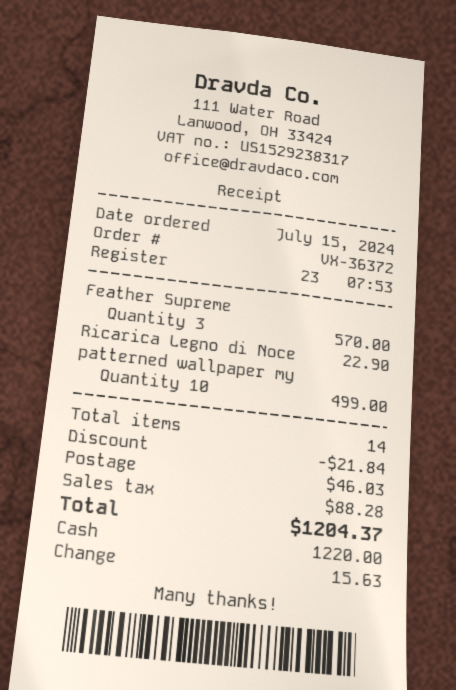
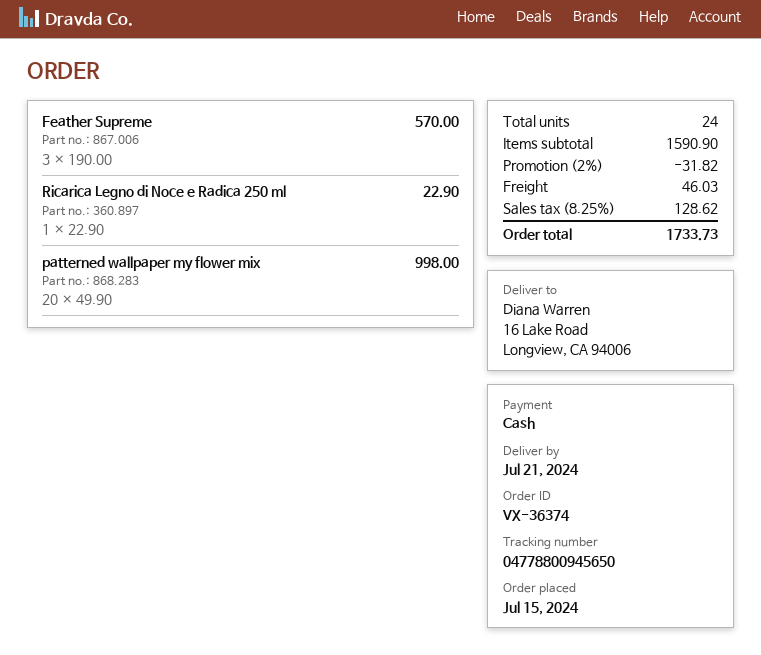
order number: VX-36372 -> VX-36374
patterned wallpaper my: 10 for 499.00 -> 20 for 998.00
total quantity: 14 -> 24
discount: 21.84 -> 31.82
tax: 88.28 -> 128.62
total: 1204.37 -> 1733.73

